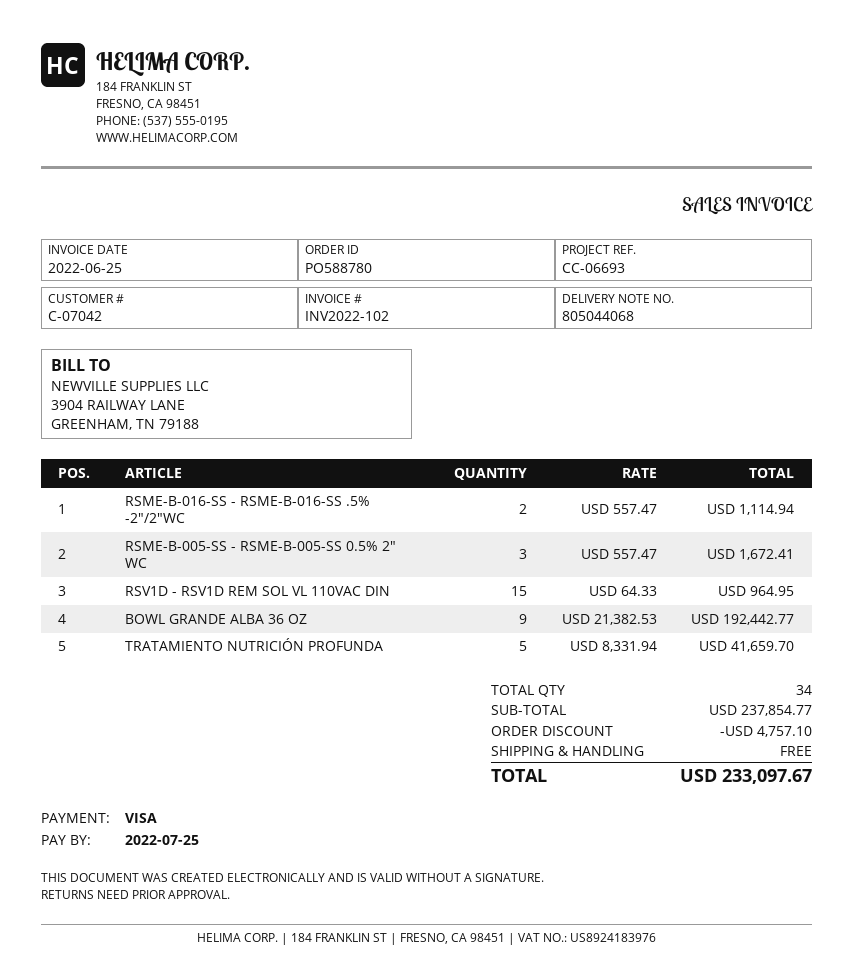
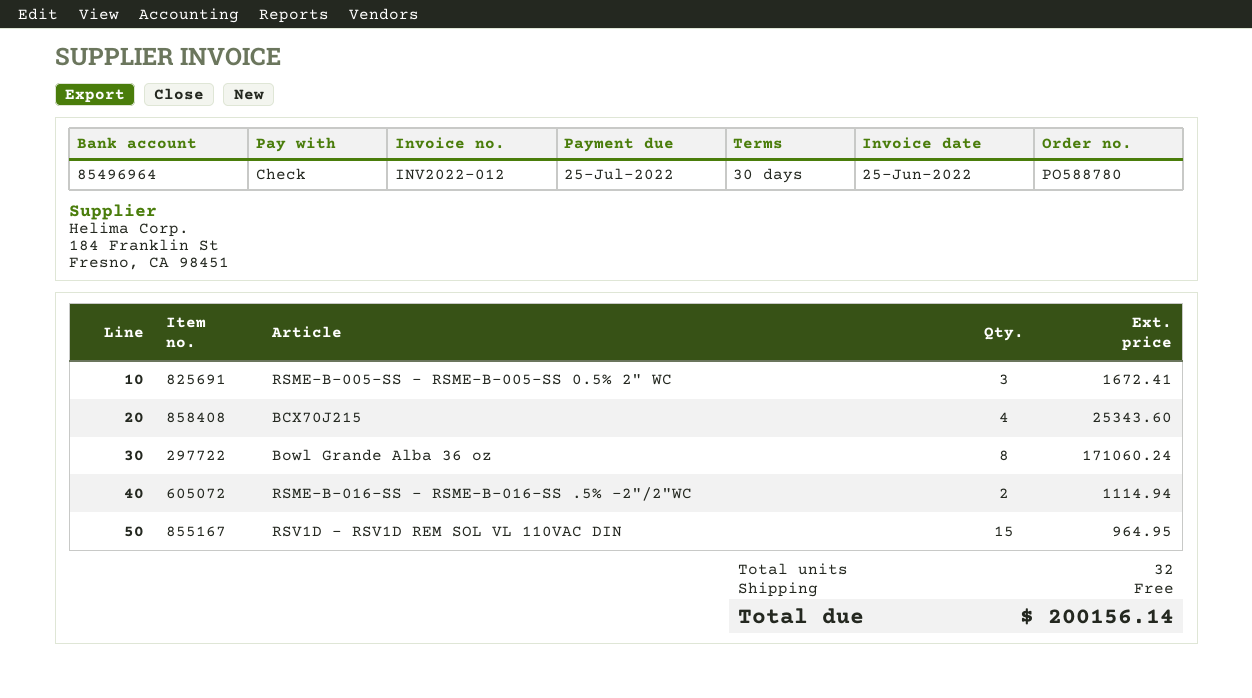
invoice number: INV2022-102 -> INV2022-012
payment method: Visa -> cheque
BOWL GRANDE ALBA 36 OZ: 9 for 192442.77 -> 8 for 171060.24
TRATAMIENTO NUTRICIÓN PROFUNDA: 5 for 41659.70 -> none
BCX70J215: none -> 4 for 25343.60
total quantity: 34 -> 32
discount: 4757.10 -> none
total: 233097.67 -> 200156.14

